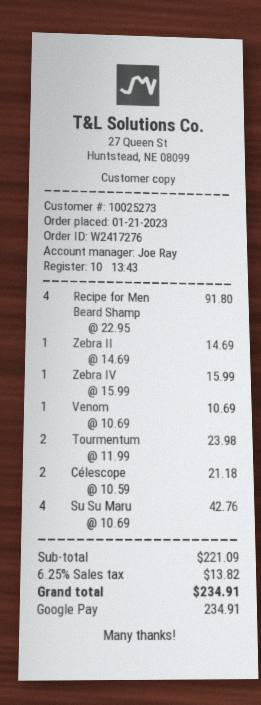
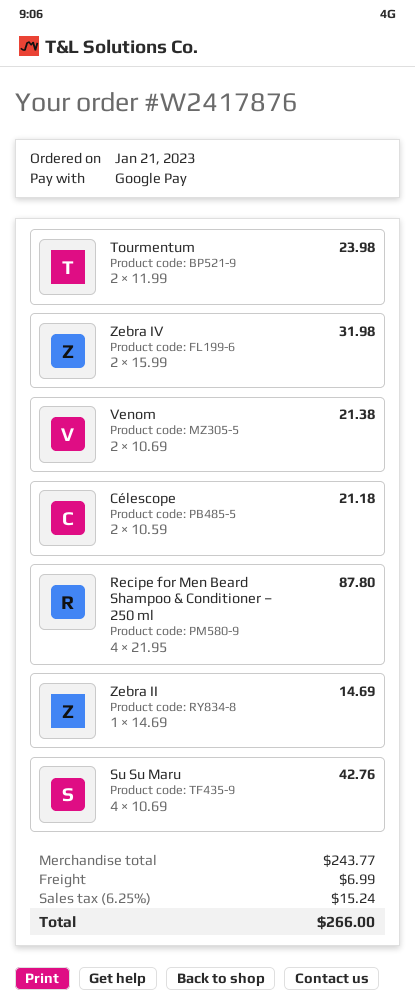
order number: W2417276 -> W2417876
Recipe for Men Beard Shamp: 4 x 22.95 = 91.80 -> 4 x 21.95 = 87.80
Zebra IV: 1 x 15.99 = 15.99 -> 2 x 15.99 = 31.98
Venom: 1 x 10.69 = 10.69 -> 2 x 10.69 = 21.38
subtotal: 221.09 -> 243.77
shipping: none -> 6.99
tax: 6.25% = 13.82 -> 6.25% = 15.24
total: 234.91 -> 266.00

